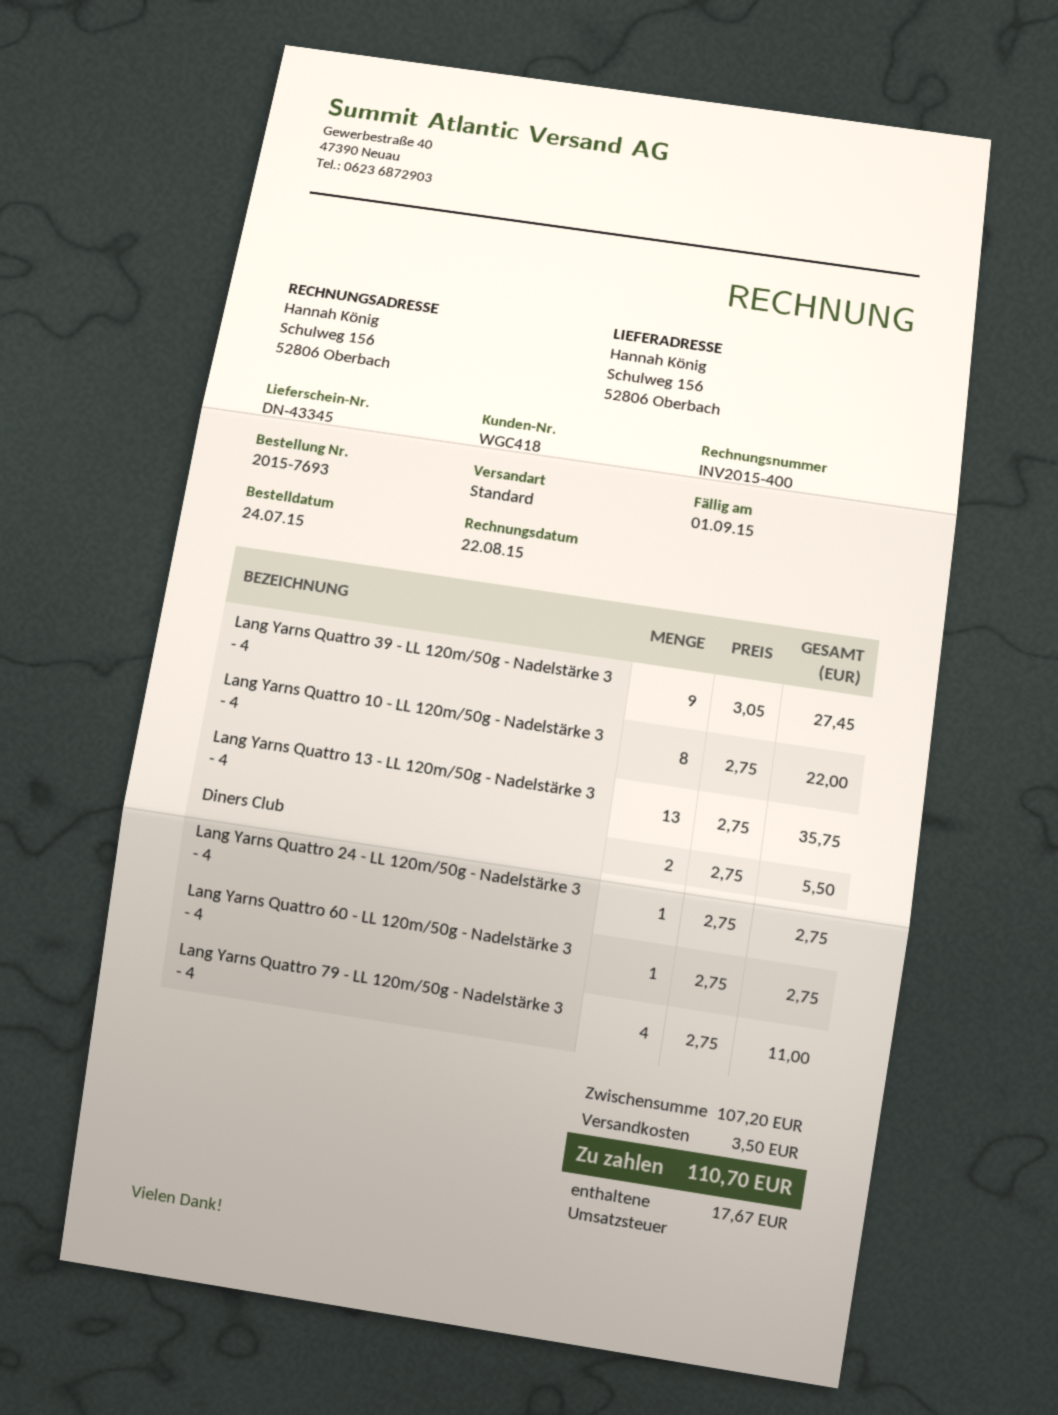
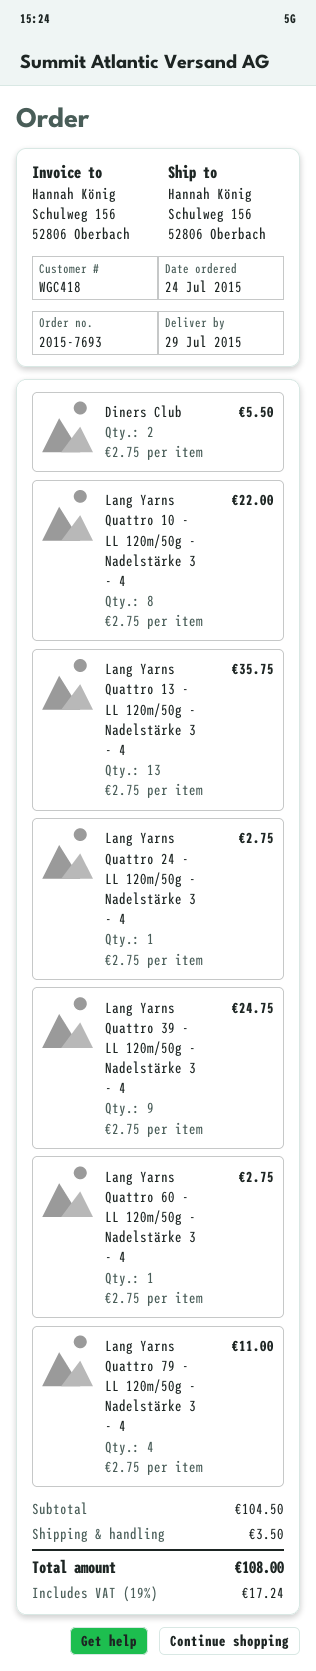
Lang Yarns Quattro 39 - LL 120m/50g - Nadelstärke 3 - 4: 9 x 3.05 = 27.45 -> 9 x 2.75 = 24.75
subtotal: 107.20 -> 104.50
tax: 17.67 -> 17.24
total: 110.70 -> 108.00

